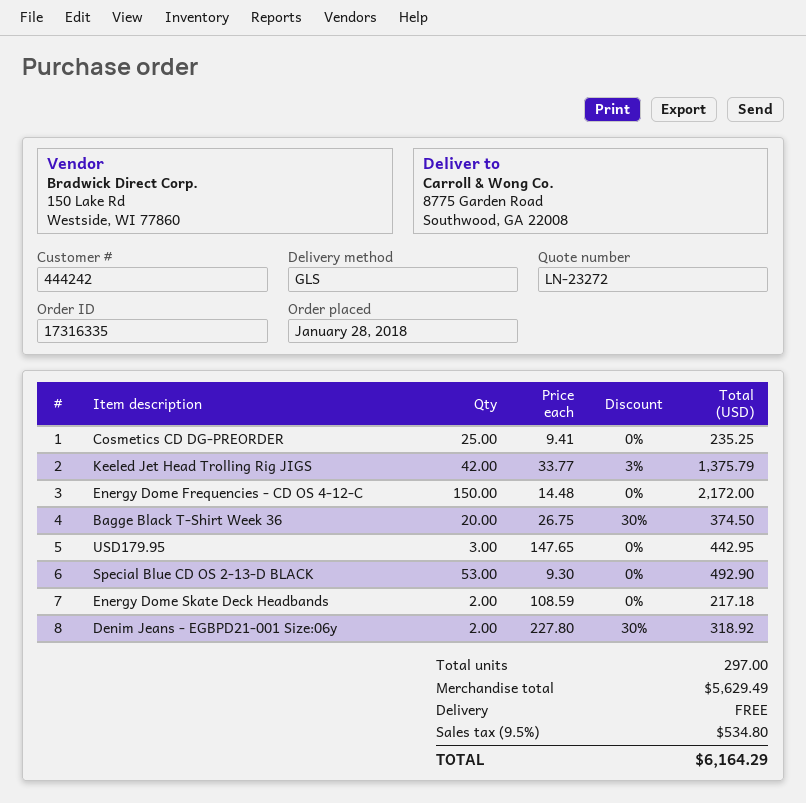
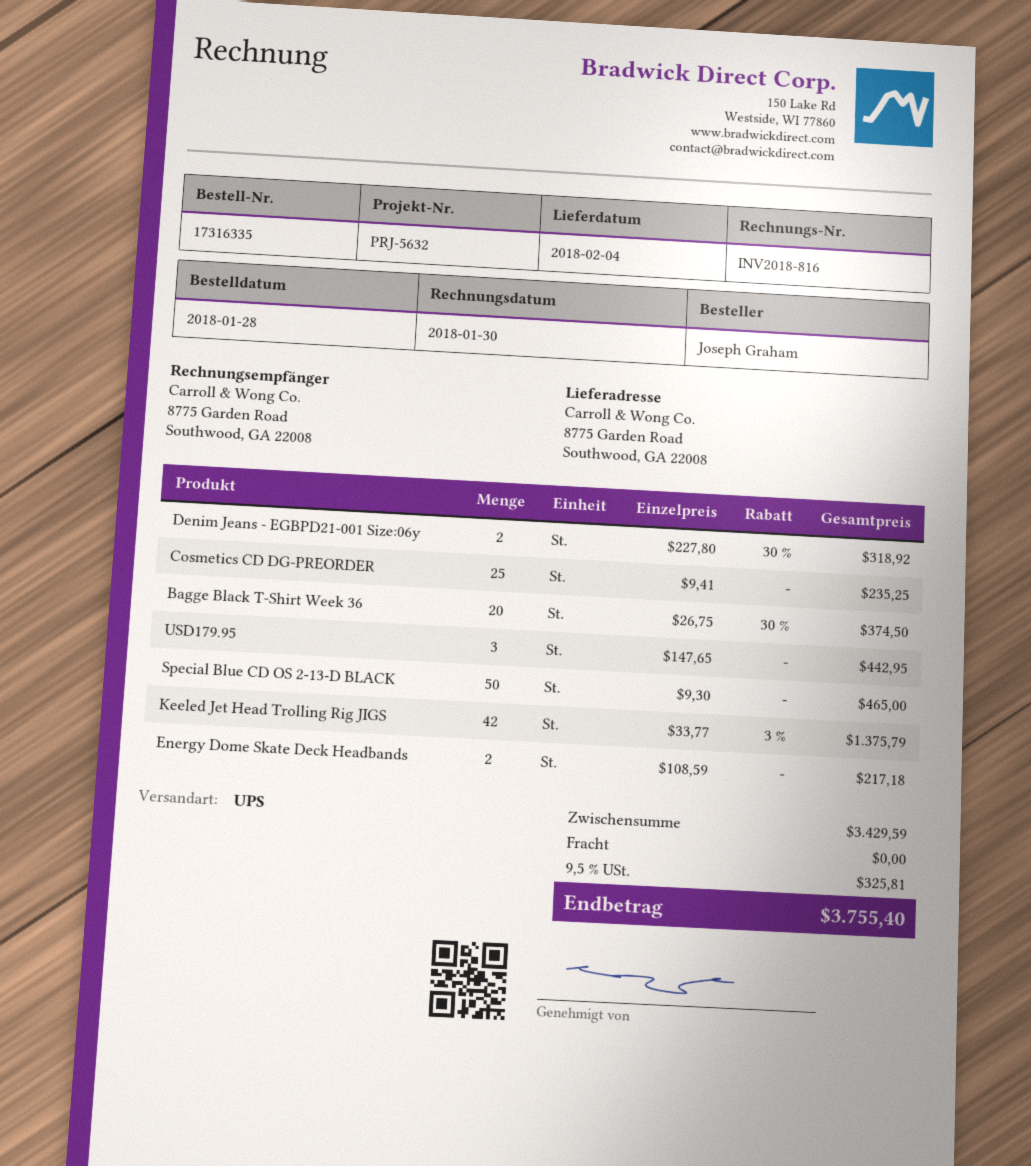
shipping method: GLS -> UPS
Energy Dome Frequencies - CD OS 4-12-C: 150 x 14.48 = 2172.00 -> none
Special Blue CD OS 2-13-D BLACK: 53 x 9.30 = 492.90 -> 50 x 9.30 = 465.00
subtotal: 5629.49 -> 3429.59
tax: 9.5% = 534.80 -> 9.5% = 325.81
total: 6164.29 -> 3755.40

